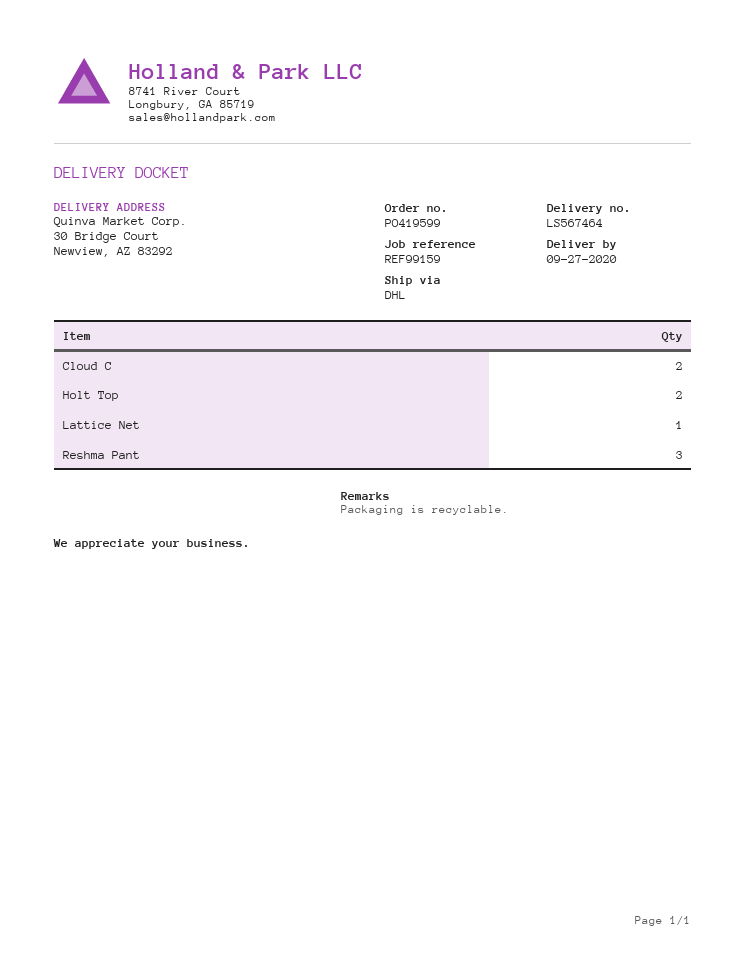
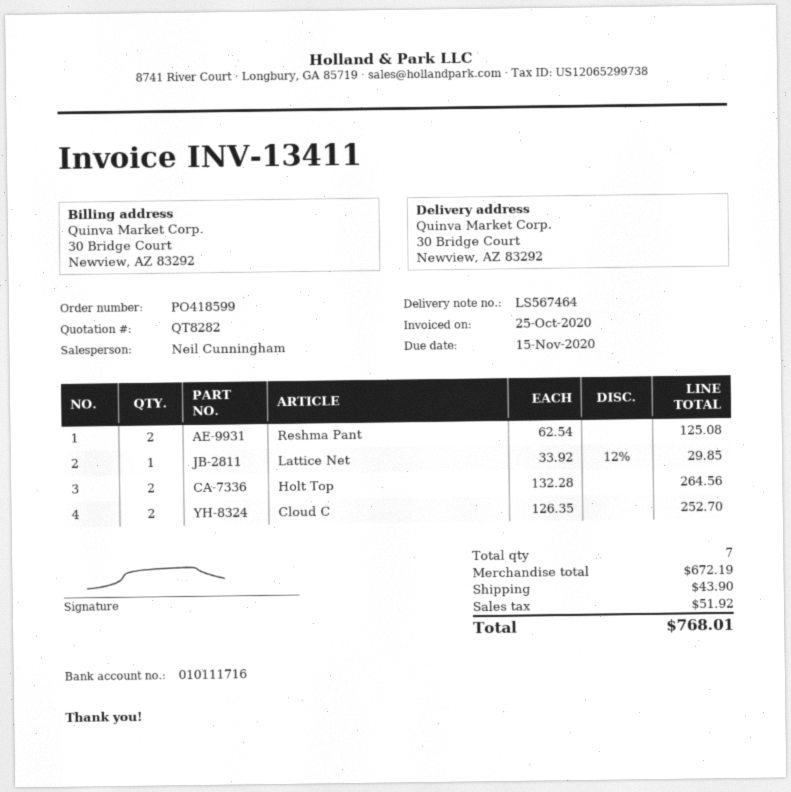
order number: PO419599 -> PO418599
Reshma Pant: 3 -> 2

